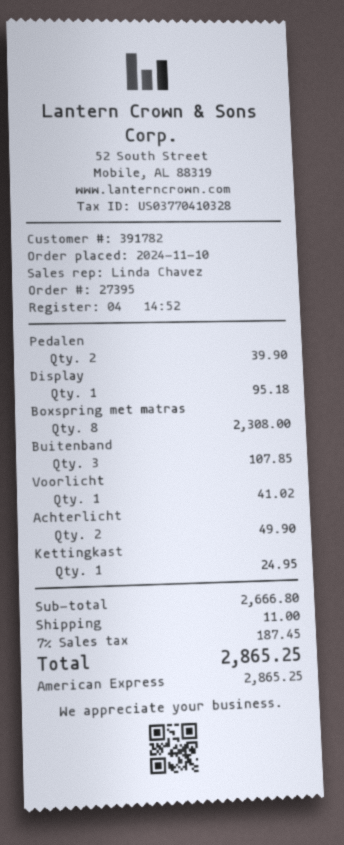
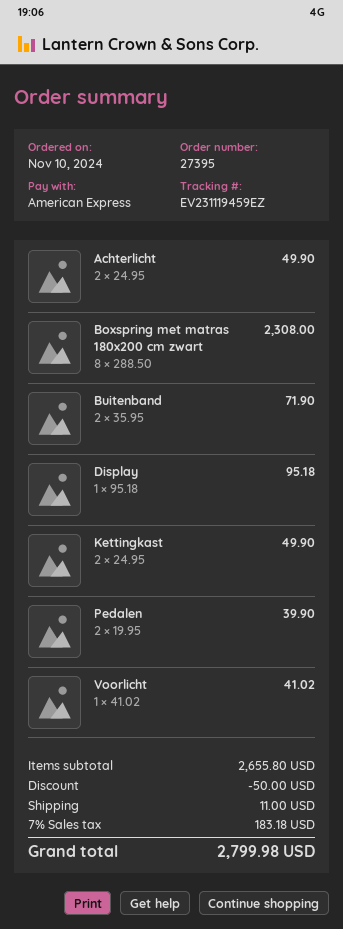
Buitenband: 3 for 107.85 -> 2 for 71.90
Kettingkast: 1 for 24.95 -> 2 for 49.90
subtotal: 2666.80 -> 2655.80
discount: none -> 50.00
tax: 7% = 187.45 -> 7% = 183.18
total: 2865.25 -> 2799.98

